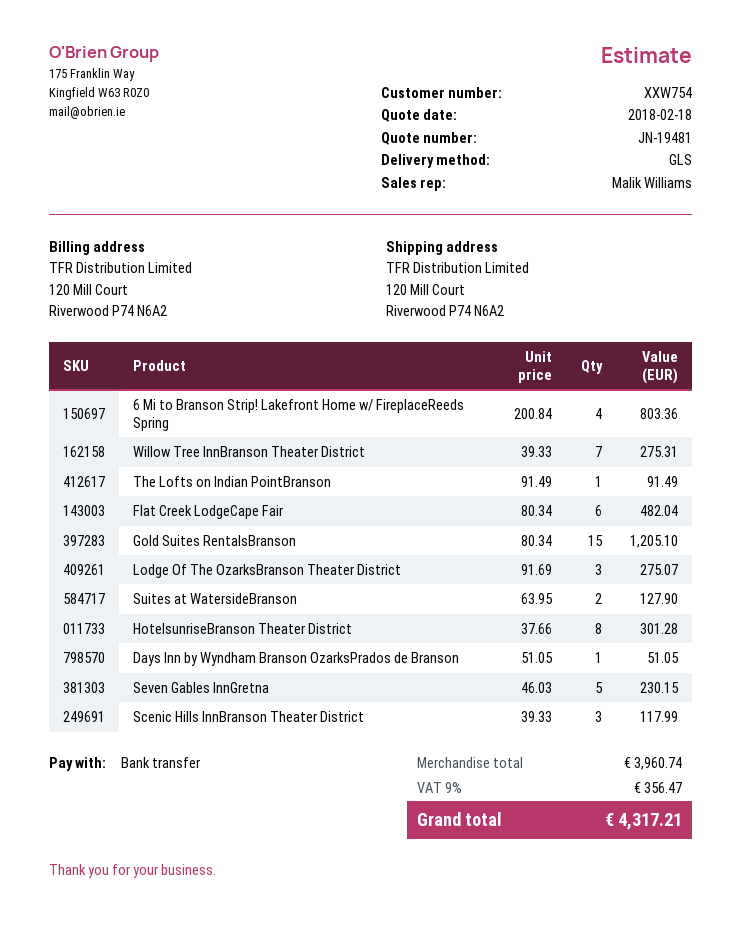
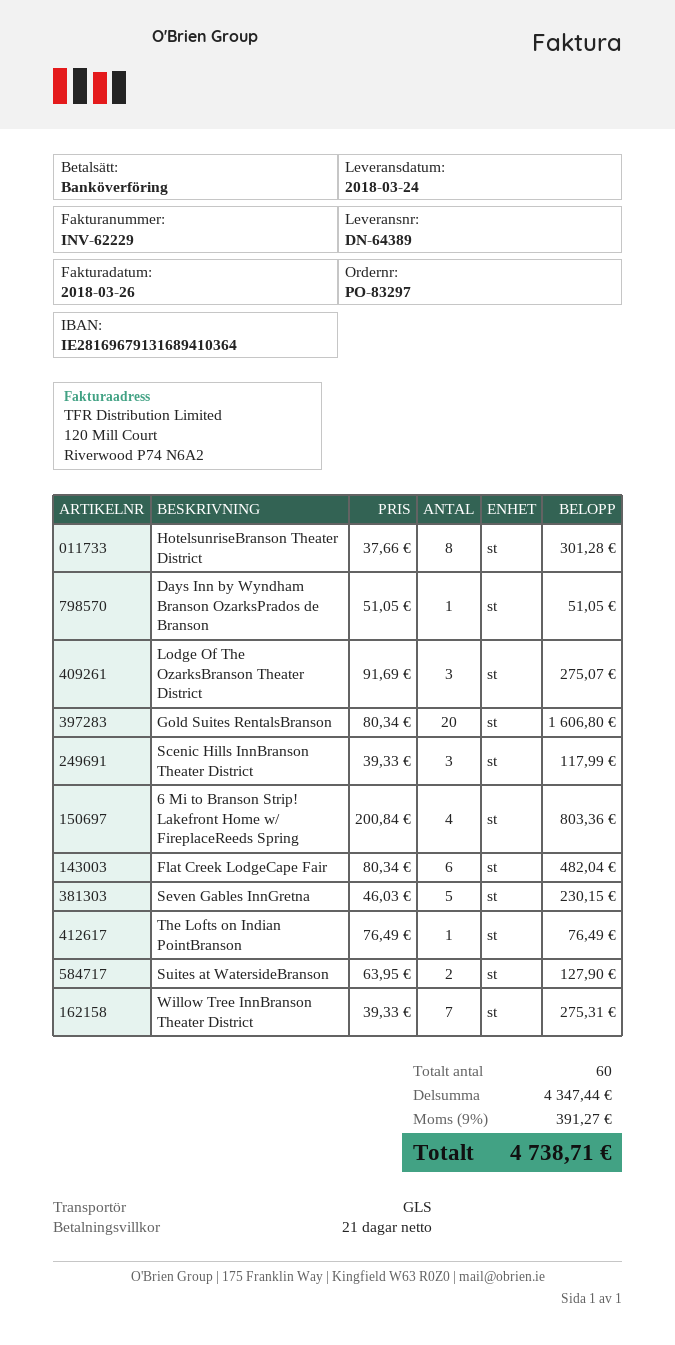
The Lofts on Indian PointBranson: 1 x 91.49 = 91.49 -> 1 x 76.49 = 76.49
Gold Suites RentalsBranson: 15 x 80.34 = 1205.10 -> 20 x 80.34 = 1606.80
subtotal: 3960.74 -> 4347.44
tax: 9% = 356.47 -> 9% = 391.27
total: 4317.21 -> 4738.71

